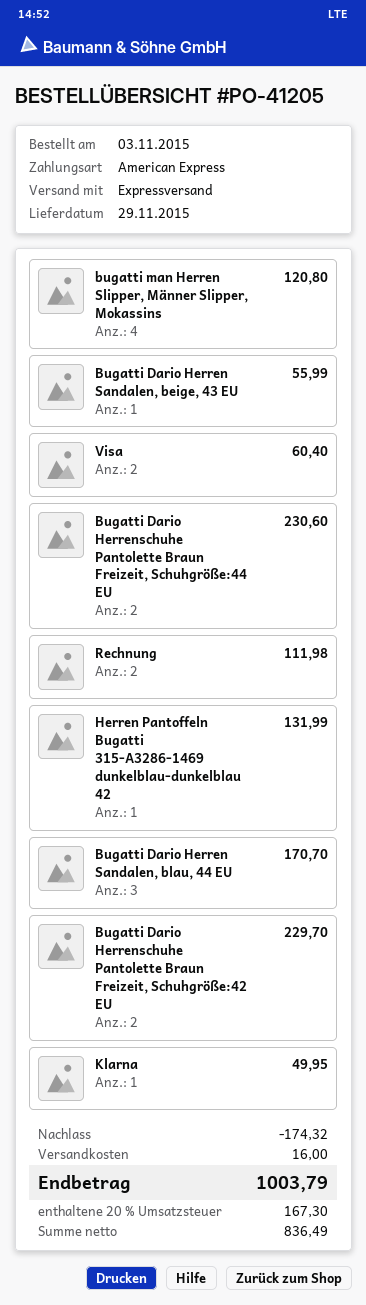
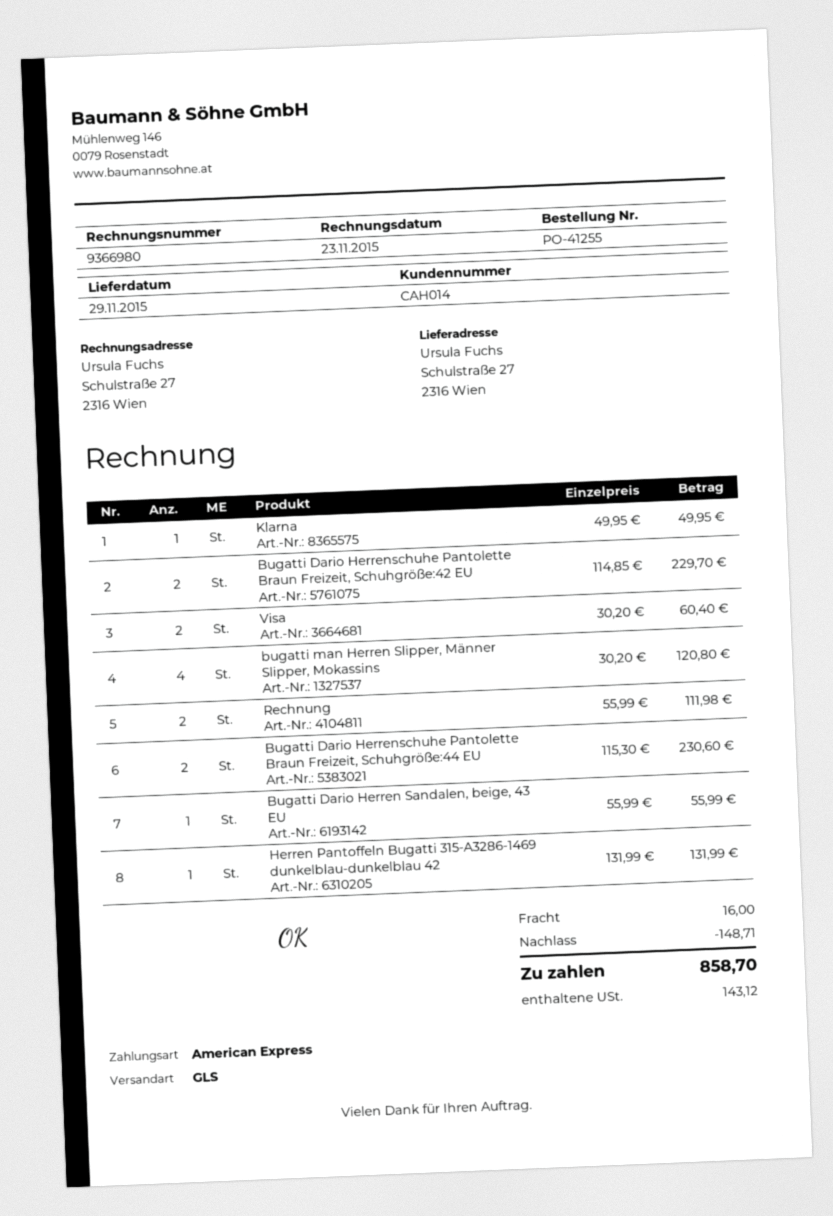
order number: PO-41205 -> PO-41255
shipping method: express -> GLS
Bugatti Dario Herren Sandalen, blau, 44 EU: 3 for 170.70 -> none
discount: 174.32 -> 148.71
tax: 167.30 -> 143.12
total: 1003.79 -> 858.70

